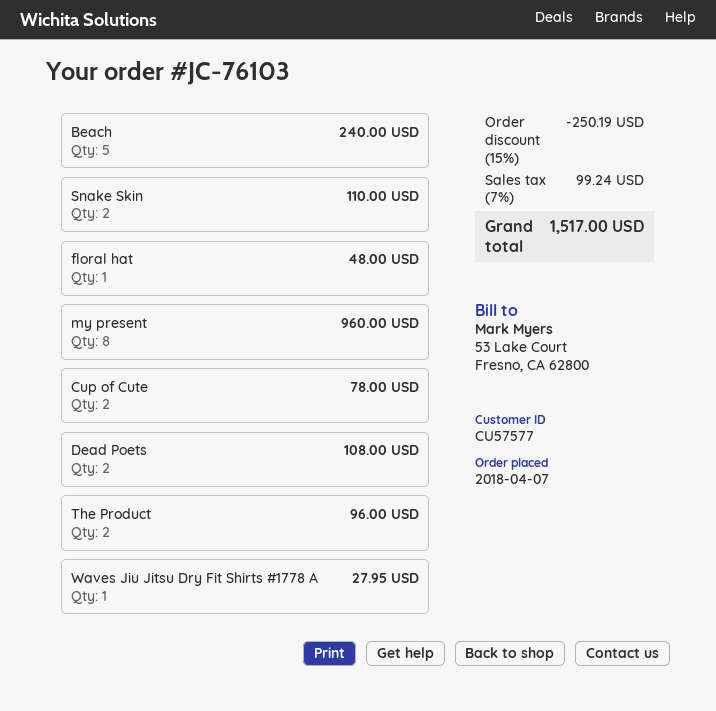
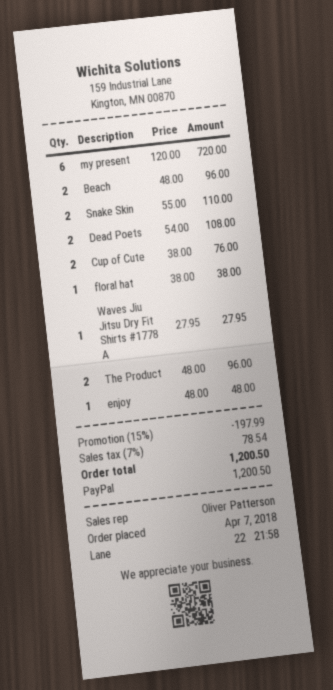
Beach: 5 for 240.00 -> 2 for 96.00
floral hat: 1 for 48.00 -> 1 for 38.00
my present: 8 for 960.00 -> 6 for 720.00
Cup of Cute: 2 for 78.00 -> 2 for 76.00
enjoy: none -> 1 for 48.00
discount: 15% = 250.19 -> 15% = 197.99
tax: 7% = 99.24 -> 7% = 78.54
total: 1517.00 -> 1200.50

